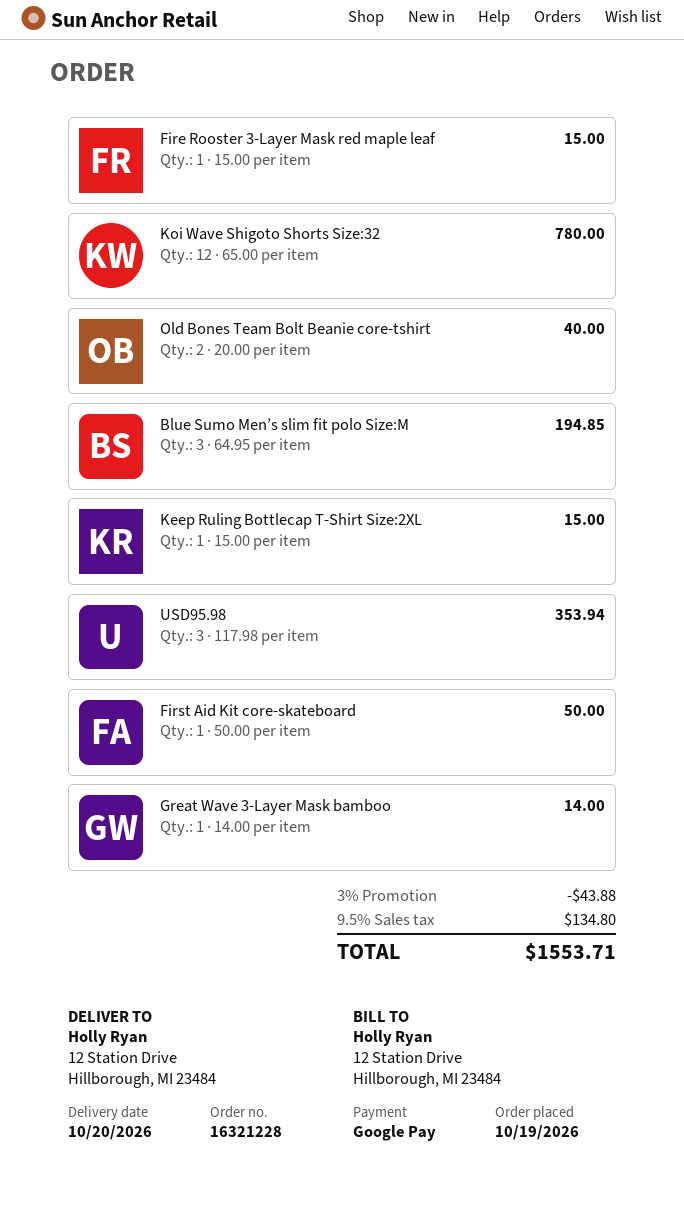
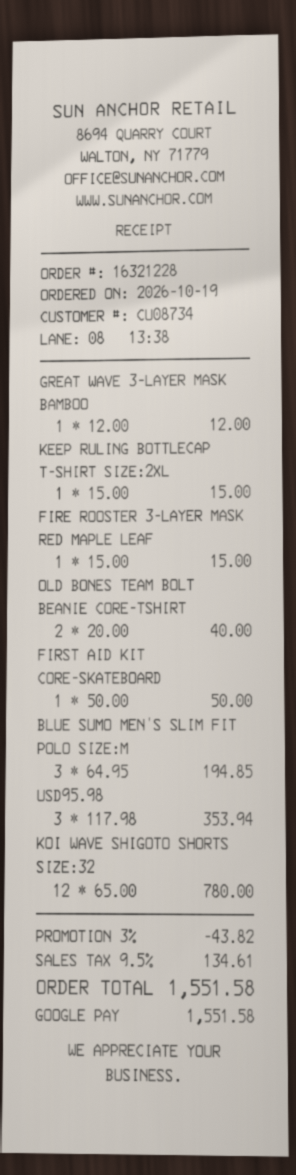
Great Wave 3-Layer Mask bamboo: 1 x 14.00 = 14.00 -> 1 x 12.00 = 12.00
discount: 3% = 43.88 -> 3% = 43.82
tax: 9.5% = 134.80 -> 9.5% = 134.61
total: 1553.71 -> 1551.58

